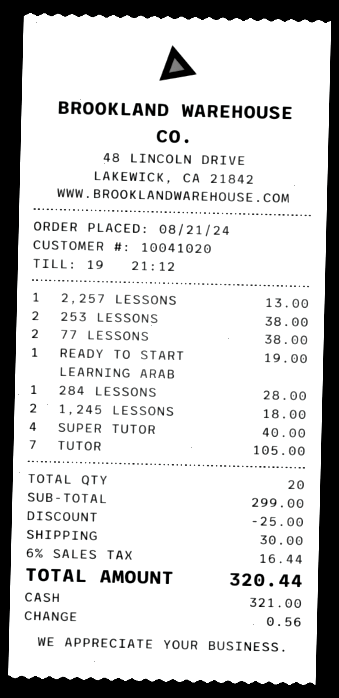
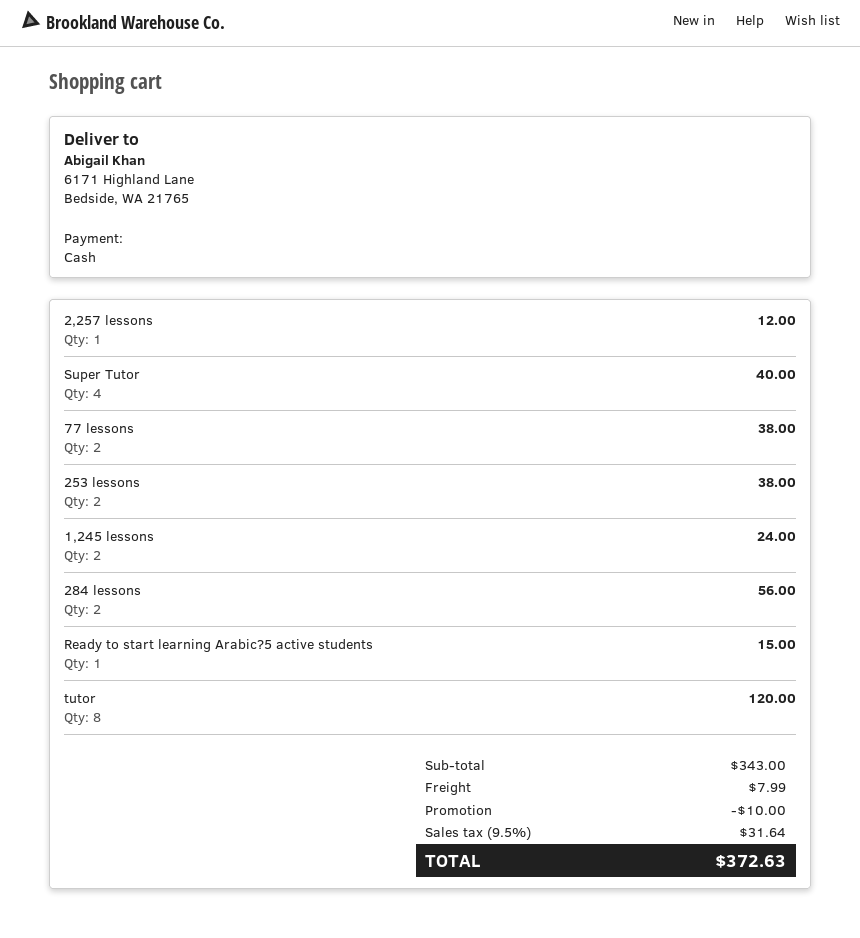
2,257 LESSONS: 1 for 13.00 -> 1 for 12.00
READY TO START LEARNING ARAB: 1 for 19.00 -> 1 for 15.00
284 LESSONS: 1 for 28.00 -> 2 for 56.00
1,245 LESSONS: 2 for 18.00 -> 2 for 24.00
TUTOR: 7 for 105.00 -> 8 for 120.00
subtotal: 299.00 -> 343.00
discount: 25.00 -> 10.00
shipping: 30.00 -> 7.99
tax: 6% = 16.44 -> 9.5% = 31.64
total: 320.44 -> 372.63

